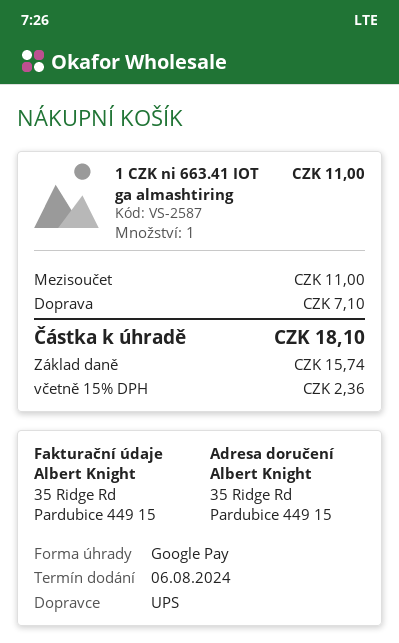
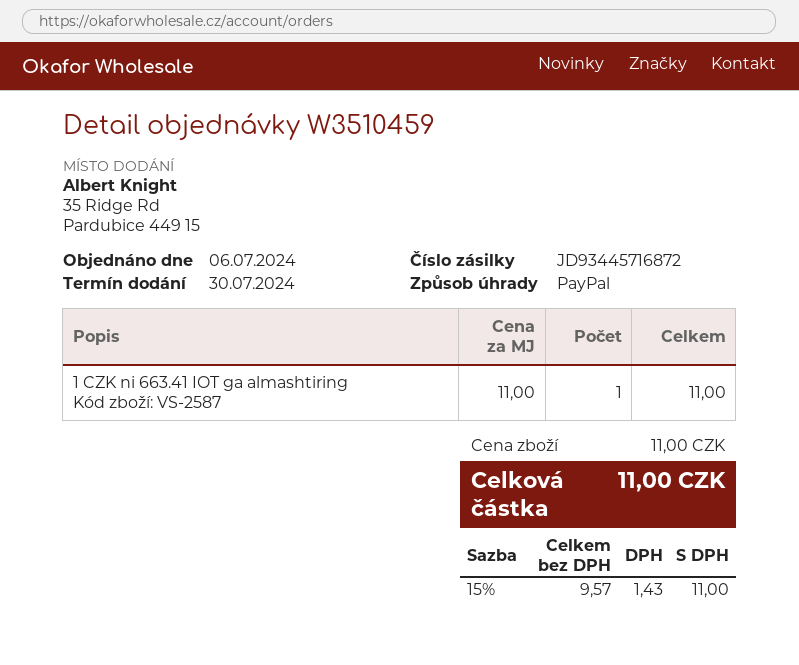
delivery date: 2024-08-06 -> 2024-07-30
payment method: Google Pay -> PayPal
shipping: 7.10 -> none
net: 15.74 -> 9.57
tax: 15% = 2.36 -> 15% = 1.43
total: 18.10 -> 11.00

